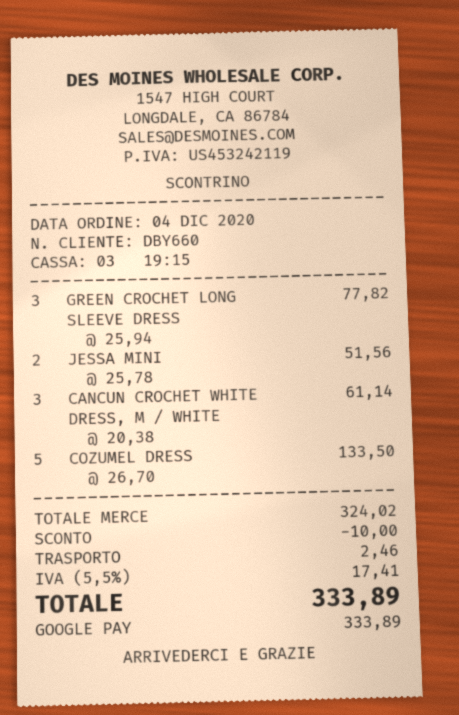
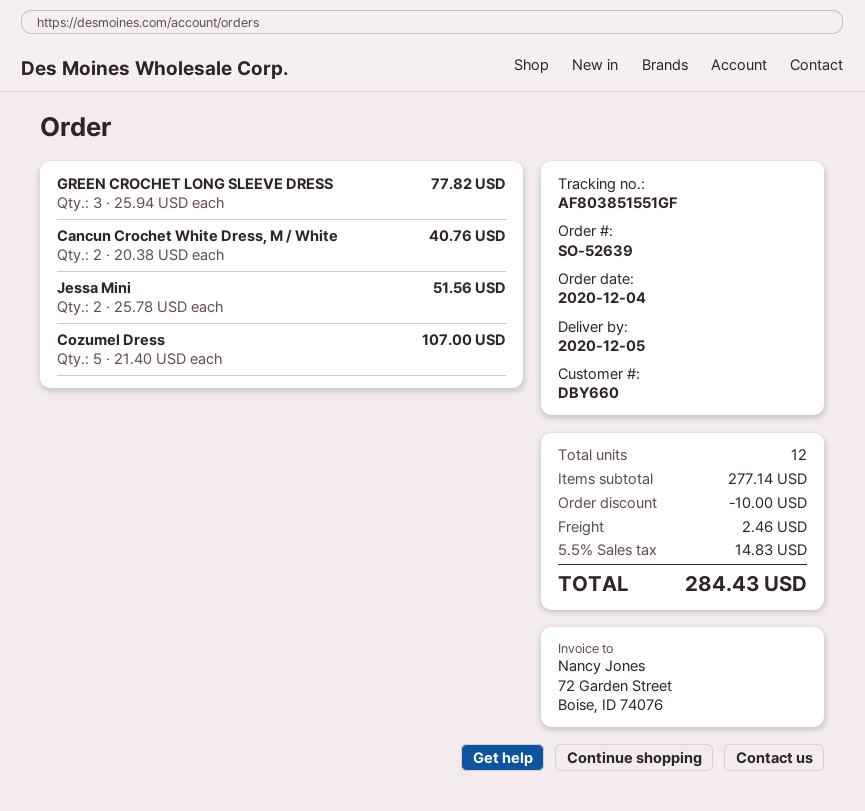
CANCUN CROCHET WHITE DRESS, M / WHITE: 3 x 20.38 = 61.14 -> 2 x 20.38 = 40.76
COZUMEL DRESS: 5 x 26.70 = 133.50 -> 5 x 21.40 = 107.00
subtotal: 324.02 -> 277.14
tax: 5.5% = 17.41 -> 5.5% = 14.83
total: 333.89 -> 284.43

